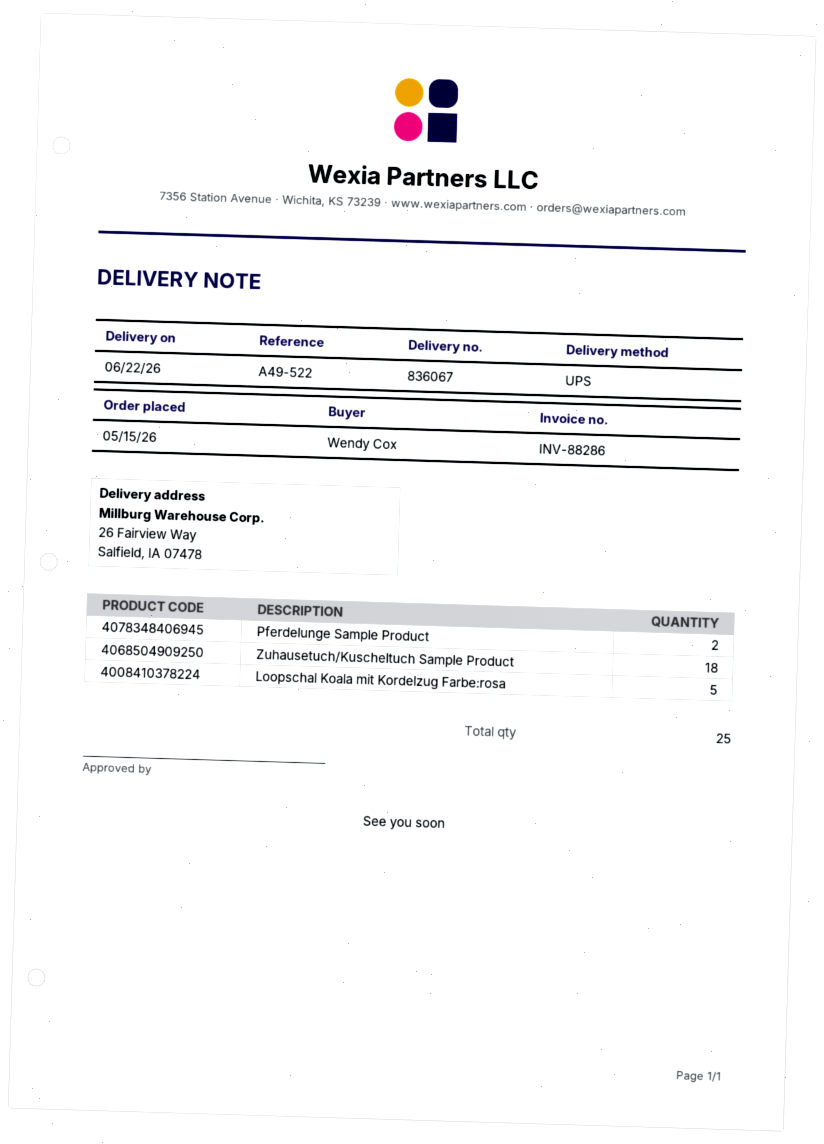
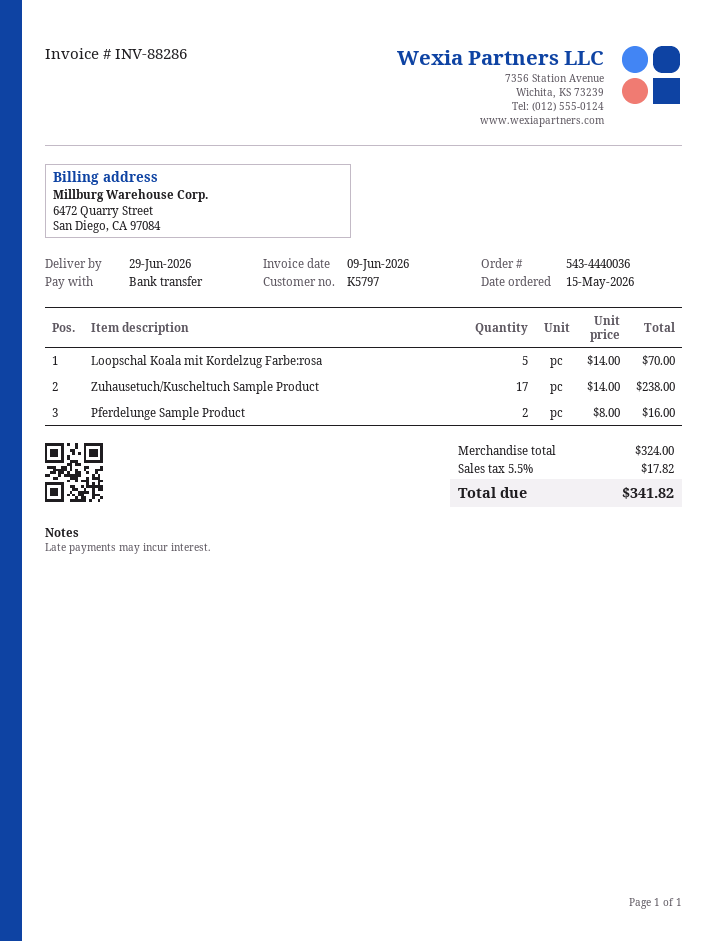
delivery date: 2026-06-22 -> 2026-06-29
Zuhausetuch/Kuscheltuch Sample Product: 18 -> 17

